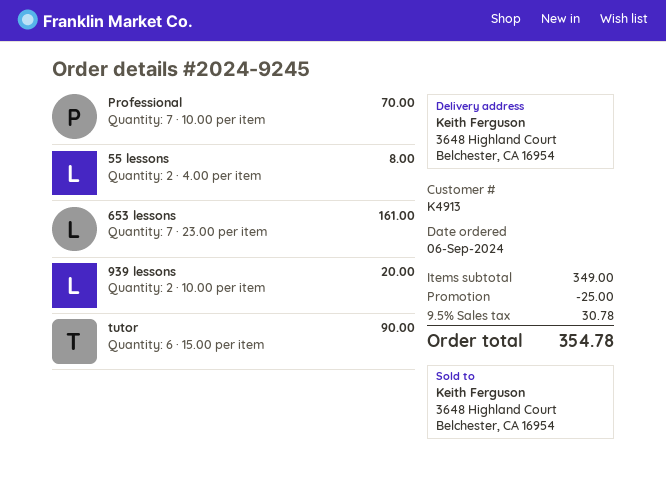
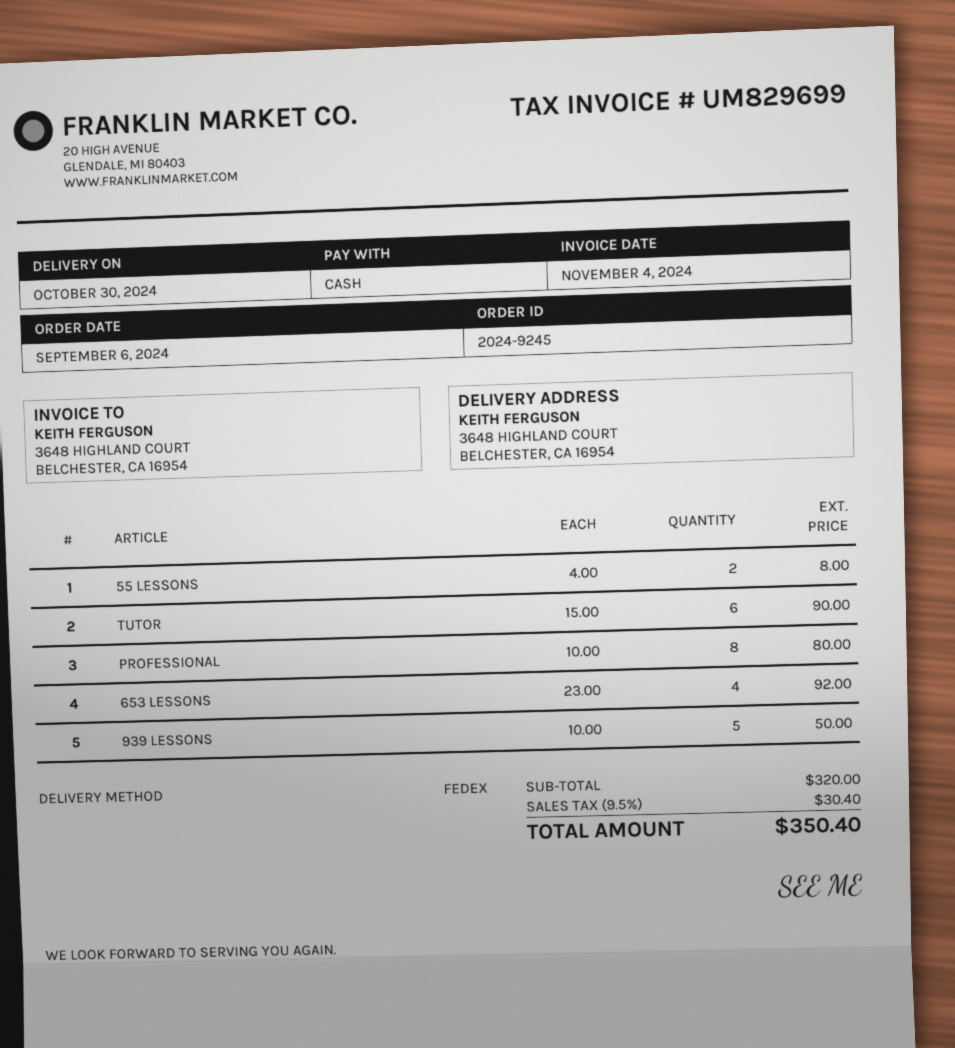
Professional: 7 x 10.00 = 70.00 -> 8 x 10.00 = 80.00
653 lessons: 7 x 23.00 = 161.00 -> 4 x 23.00 = 92.00
939 lessons: 2 x 10.00 = 20.00 -> 5 x 10.00 = 50.00
subtotal: 349.00 -> 320.00
discount: 25.00 -> none
tax: 9.5% = 30.78 -> 9.5% = 30.40
total: 354.78 -> 350.40

